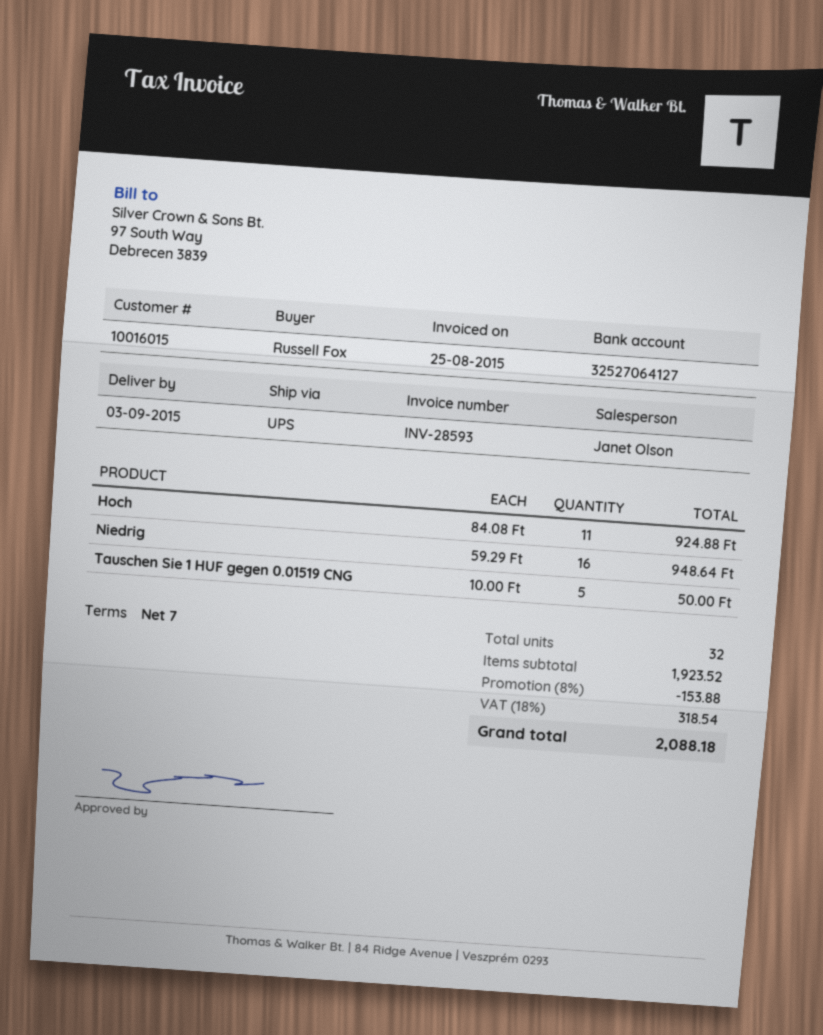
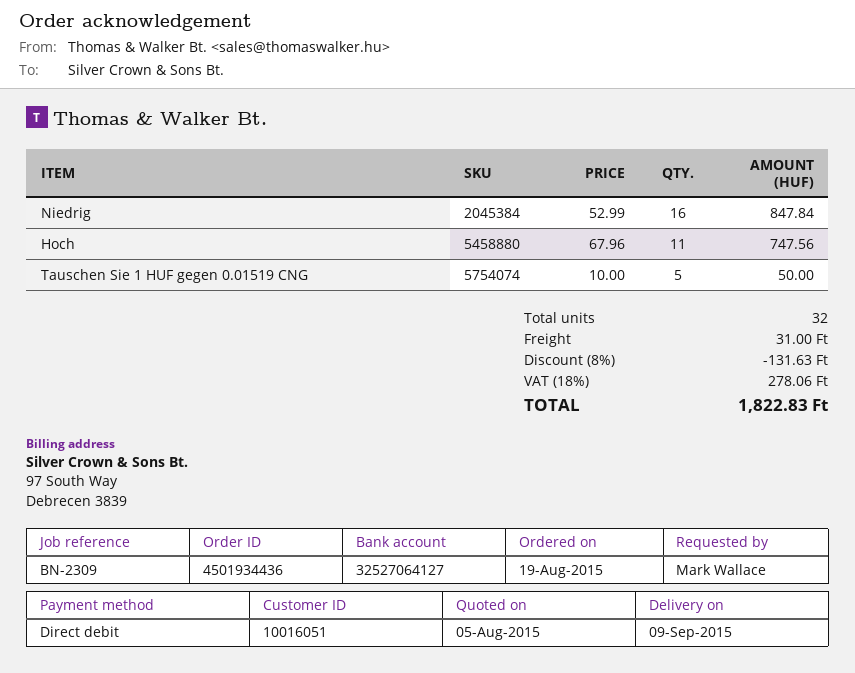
delivery date: 2015-09-03 -> 2015-09-09
customer number: 10016015 -> 10016051
ordered by: Russell Fox -> Mark Wallace
Hoch: 11 x 84.08 = 924.88 -> 11 x 67.96 = 747.56
Niedrig: 16 x 59.29 = 948.64 -> 16 x 52.99 = 847.84
discount: 8% = 153.88 -> 8% = 131.63
shipping: none -> 31.00
tax: 18% = 318.54 -> 18% = 278.06
total: 2088.18 -> 1822.83

